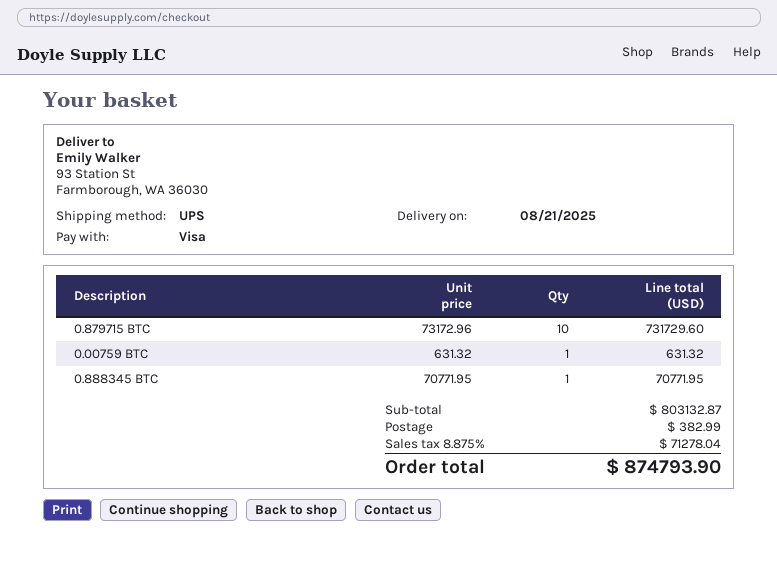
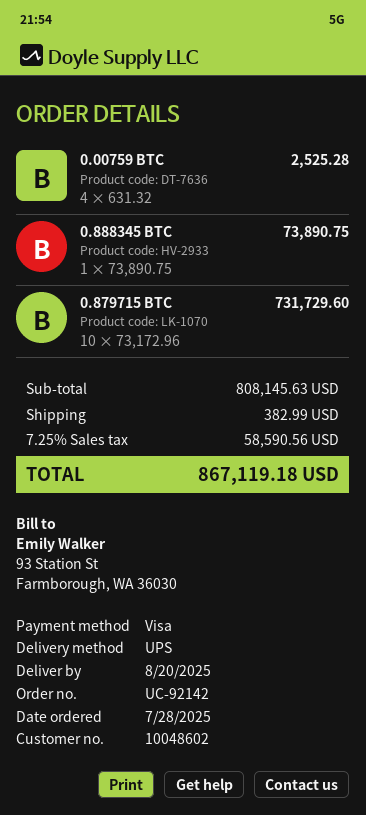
delivery date: 2025-08-21 -> 2025-08-20
0.00759 BTC: 1 x 631.32 = 631.32 -> 4 x 631.32 = 2525.28
0.888345 BTC: 1 x 70771.95 = 70771.95 -> 1 x 73890.75 = 73890.75
subtotal: 803132.87 -> 808145.63
tax: 8.875% = 71278.04 -> 7.25% = 58590.56
total: 874793.90 -> 867119.18

